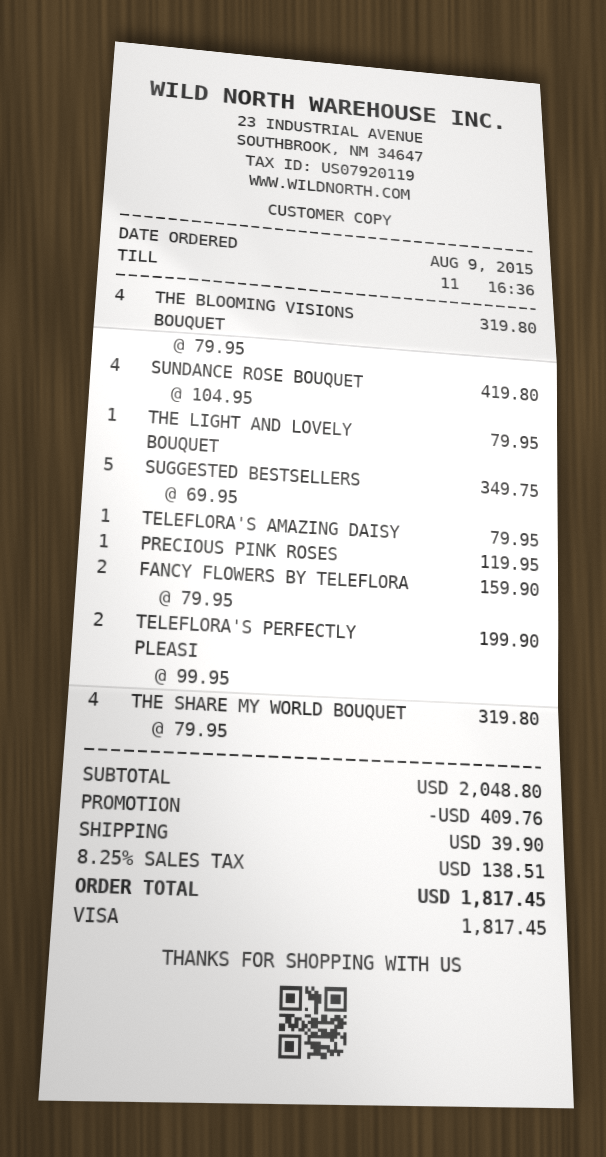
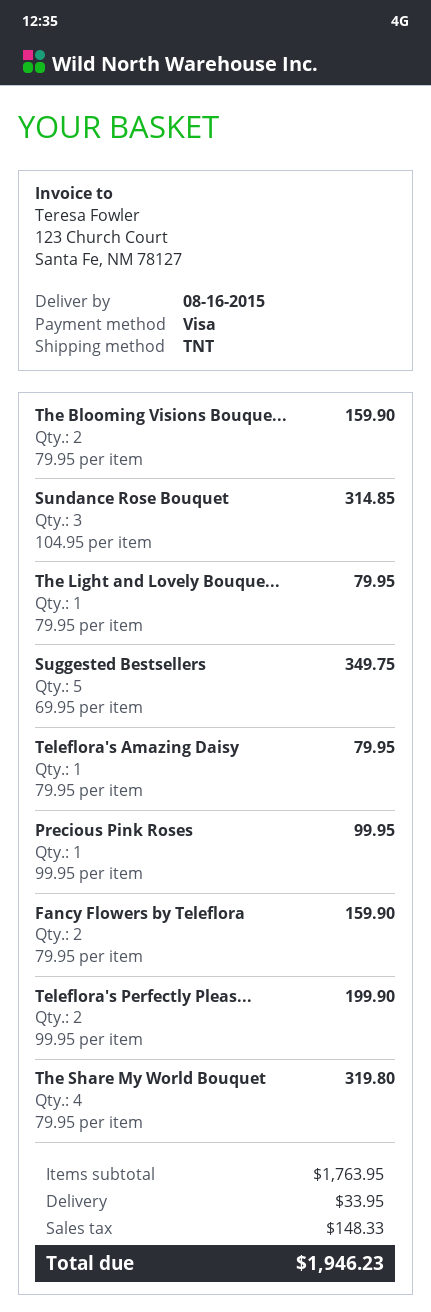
THE BLOOMING VISIONS BOUQUET: 4 x 79.95 = 319.80 -> 2 x 79.95 = 159.90
SUNDANCE ROSE BOUQUET: 4 x 104.95 = 419.80 -> 3 x 104.95 = 314.85
PRECIOUS PINK ROSES: 1 x 119.95 = 119.95 -> 1 x 99.95 = 99.95
subtotal: 2048.80 -> 1763.95
discount: 409.76 -> none
shipping: 39.90 -> 33.95
tax: 138.51 -> 148.33
total: 1817.45 -> 1946.23

